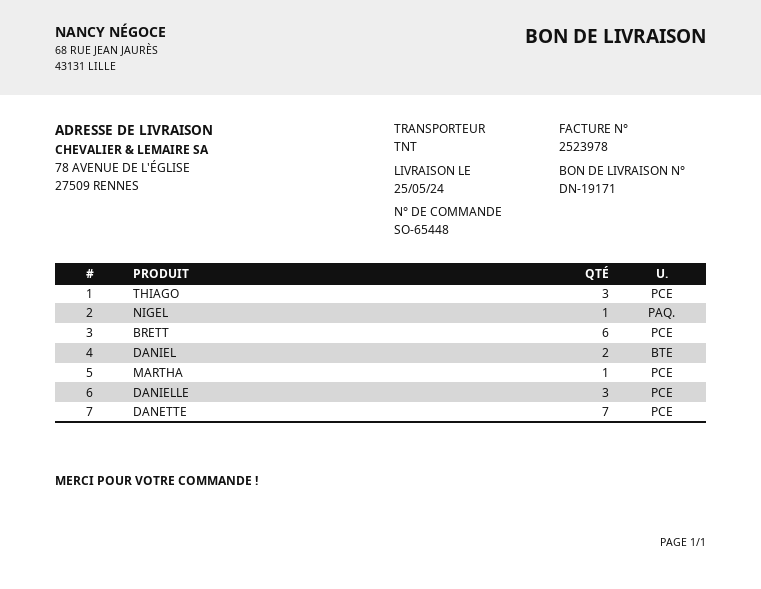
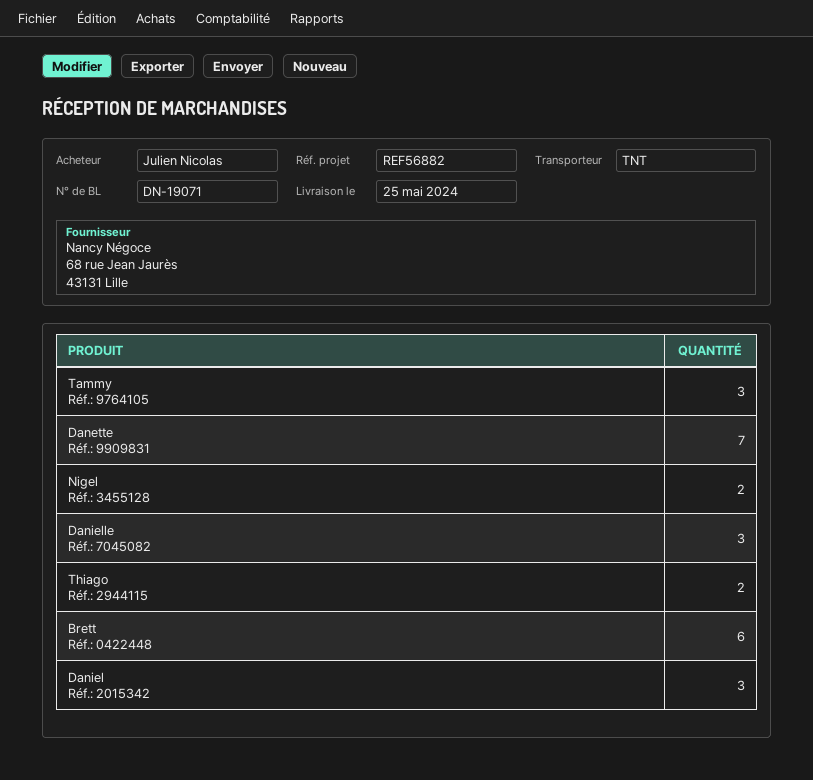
delivery note number: DN-19171 -> DN-19071
THIAGO: 3 -> 2
NIGEL: 1 -> 2
DANIEL: 2 -> 3
MARTHA: 1 -> none
Tammy: none -> 3

